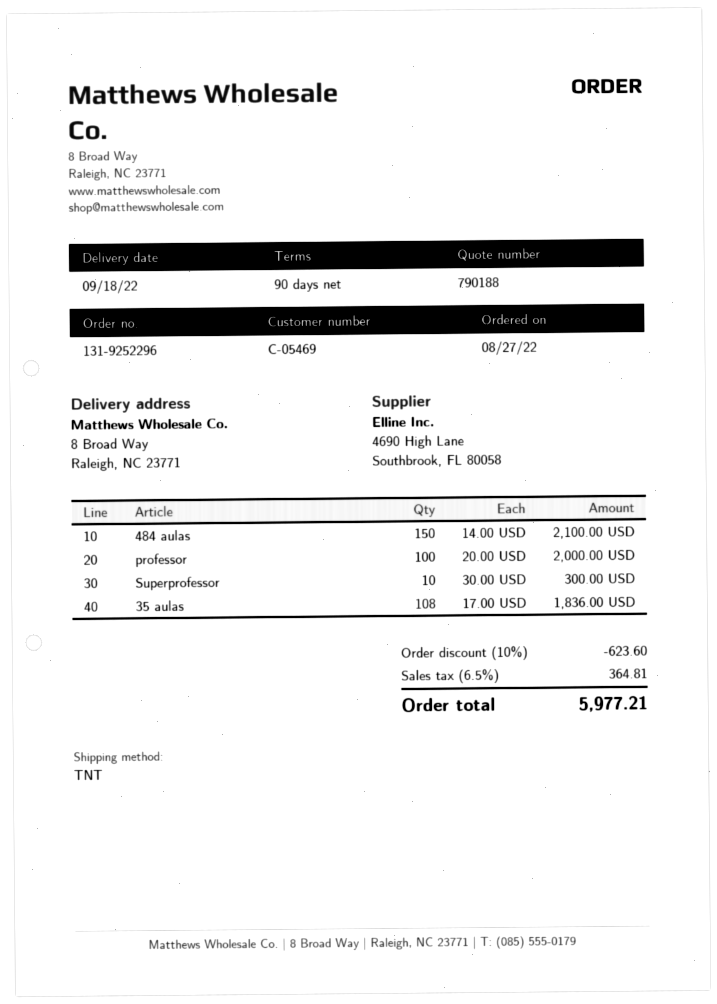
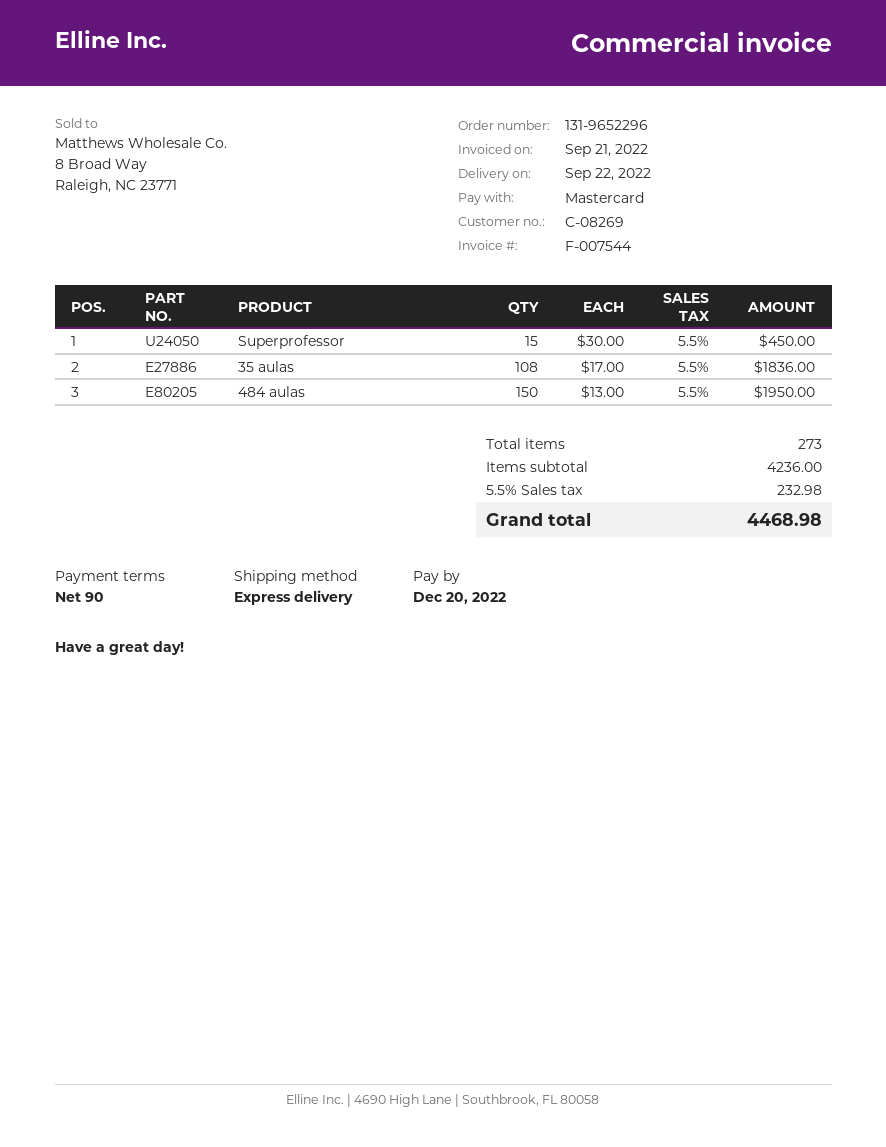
order number: 131-9252296 -> 131-9652296
delivery date: 2022-09-18 -> 2022-09-22
customer number: C-05469 -> C-08269
shipping method: TNT -> express
484 aulas: 150 x 14.00 = 2100.00 -> 150 x 13.00 = 1950.00
professor: 100 x 20.00 = 2000.00 -> none
Superprofessor: 10 x 30.00 = 300.00 -> 15 x 30.00 = 450.00
discount: 10% = 623.60 -> none
tax: 6.5% = 364.81 -> 5.5% = 232.98
total: 5977.21 -> 4468.98

